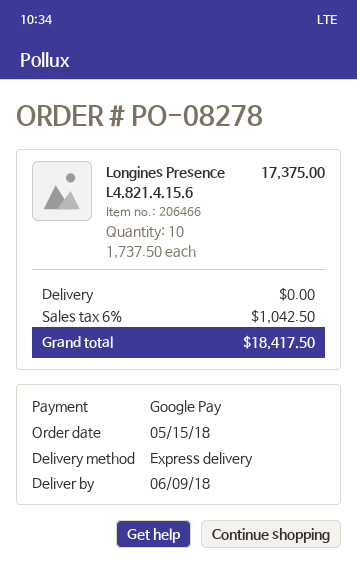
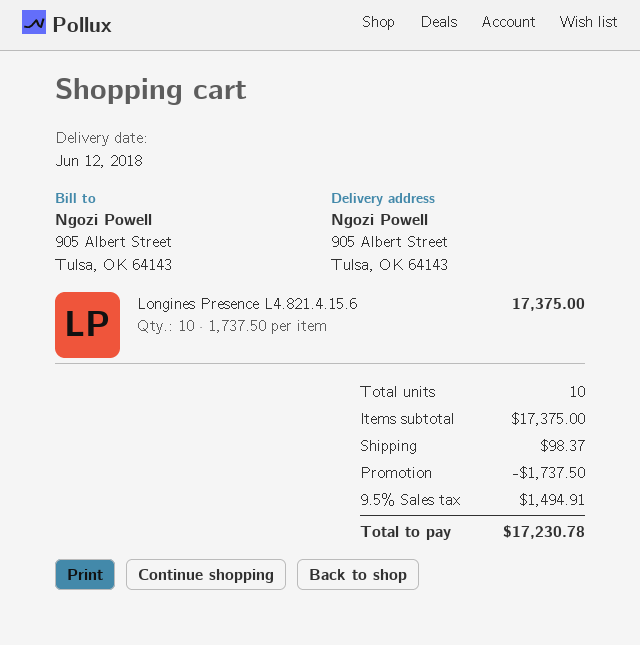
delivery date: 2018-06-09 -> 2018-06-12
discount: none -> 1737.50
shipping: 0.00 -> 98.37
tax: 6% = 1042.50 -> 9.5% = 1494.91
total: 18417.50 -> 17230.78

